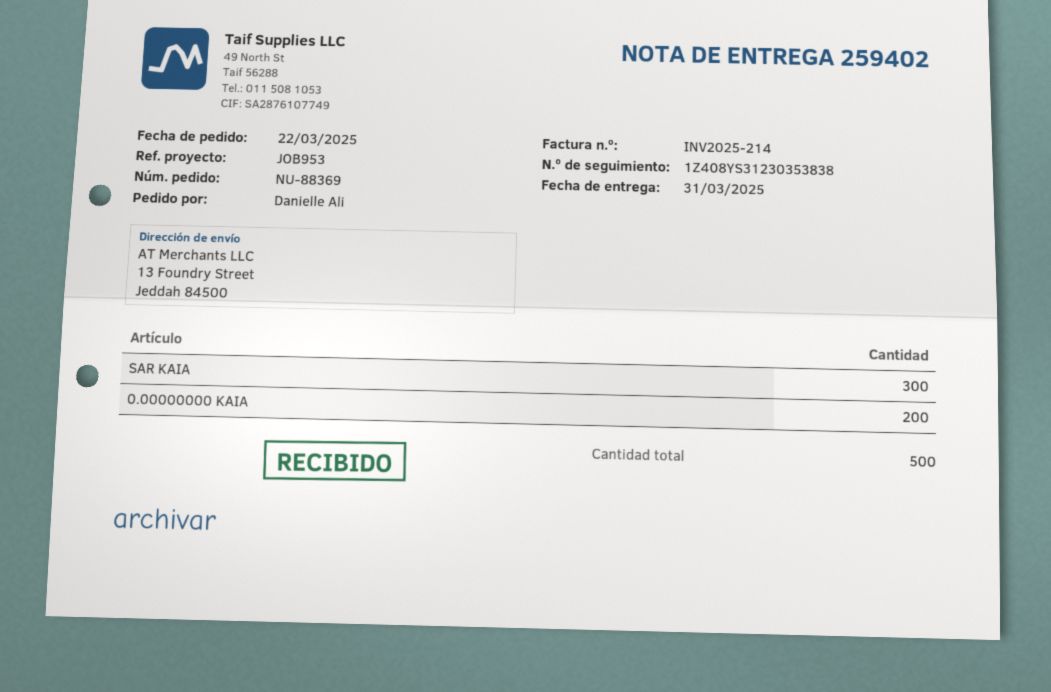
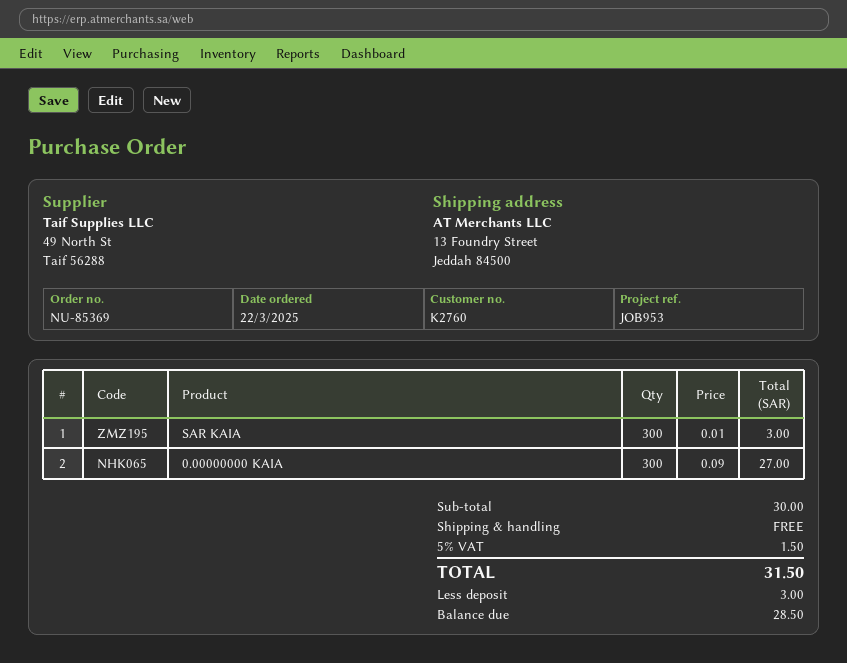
order number: NU-88369 -> NU-85369
0.00000000 KAIA: 200 -> 300

